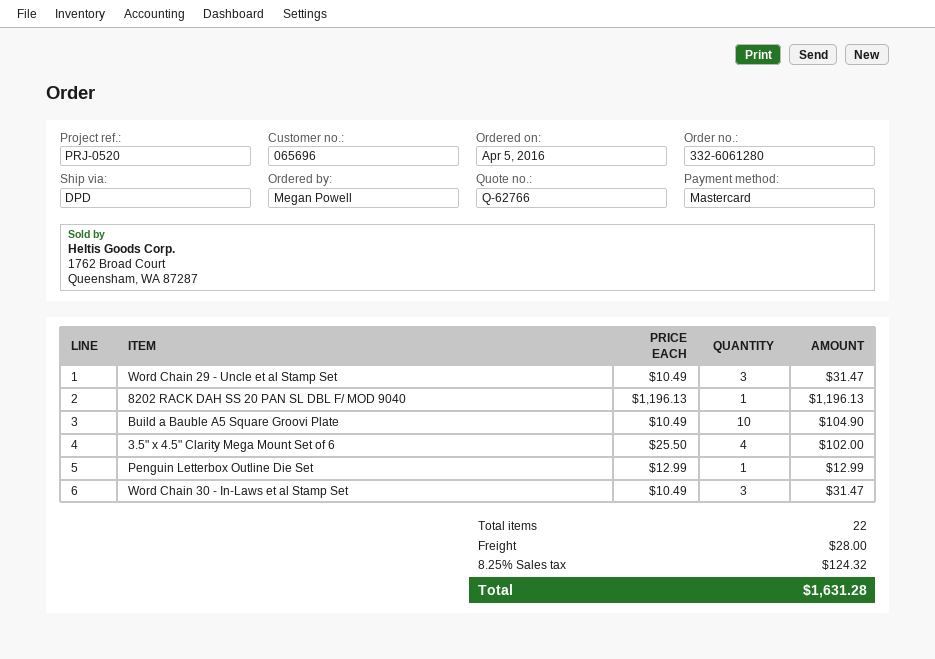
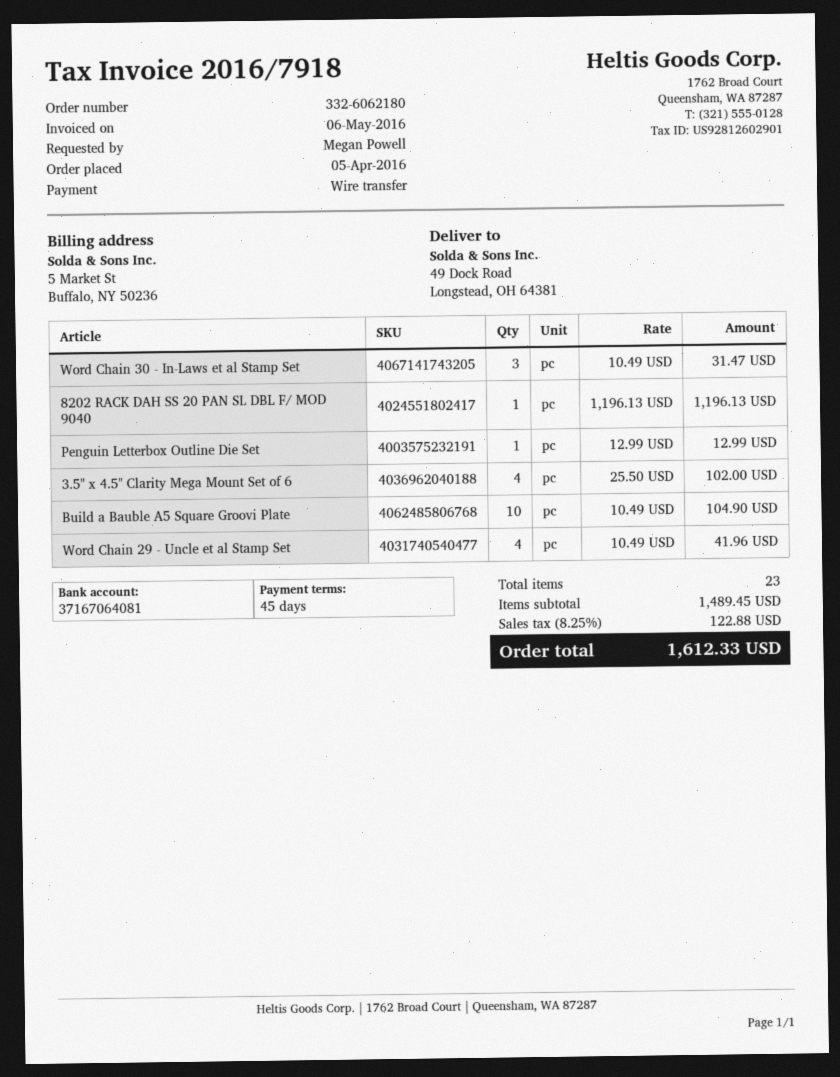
order number: 332-6061280 -> 332-6062180
payment method: Mastercard -> bank transfer
Word Chain 29 - Uncle et al Stamp Set: 3 x 10.49 = 31.47 -> 4 x 10.49 = 41.96
total quantity: 22 -> 23
shipping: 28.00 -> none
tax: 8.25% = 124.32 -> 8.25% = 122.88
total: 1631.28 -> 1612.33

